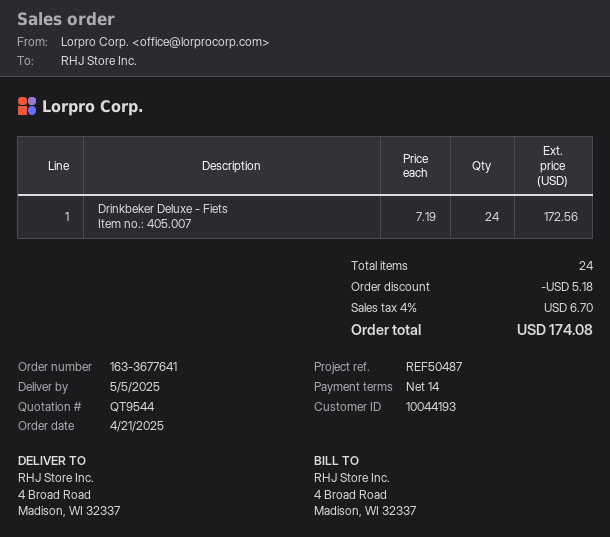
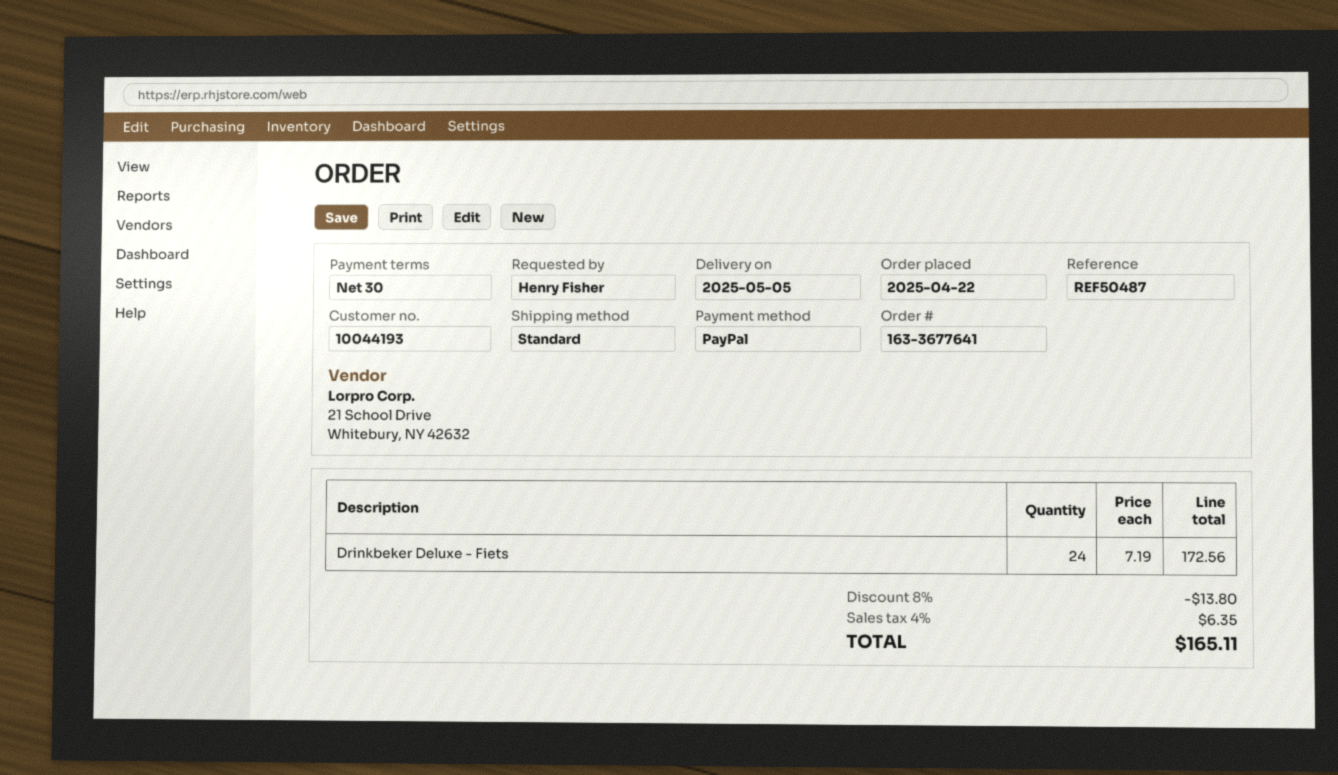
order date: 2025-04-21 -> 2025-04-22
payment terms: 14 days -> 30 days
discount: 5.18 -> 13.80
tax: 4% = 6.70 -> 4% = 6.35
total: 174.08 -> 165.11

